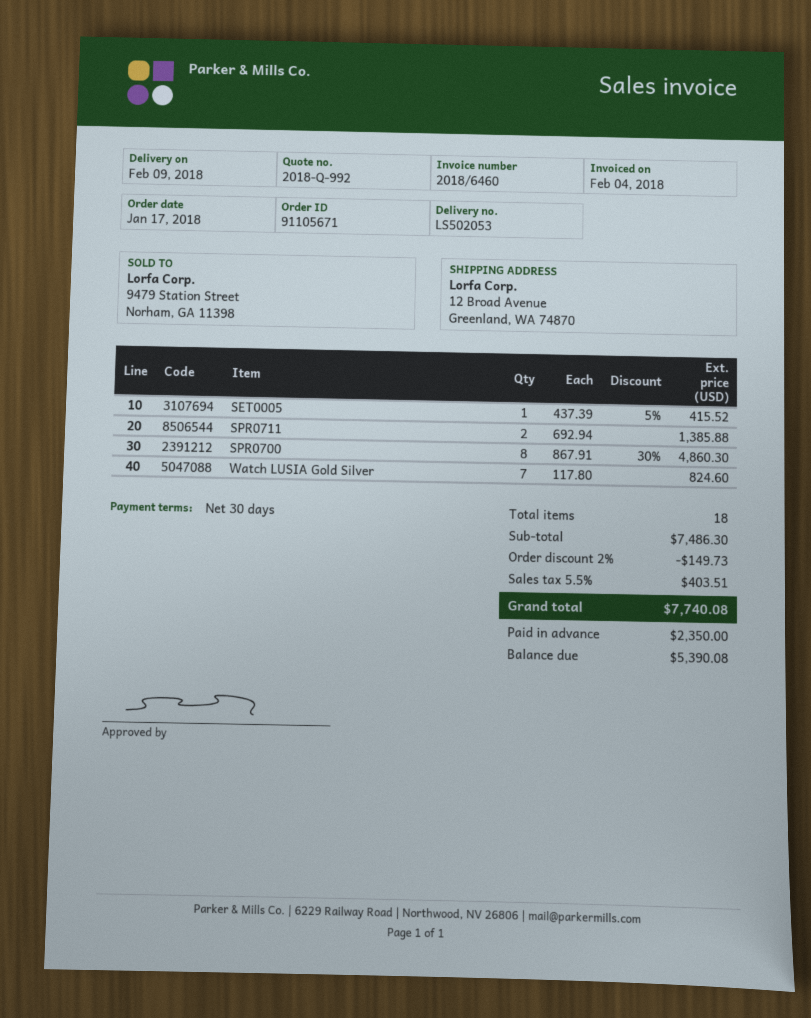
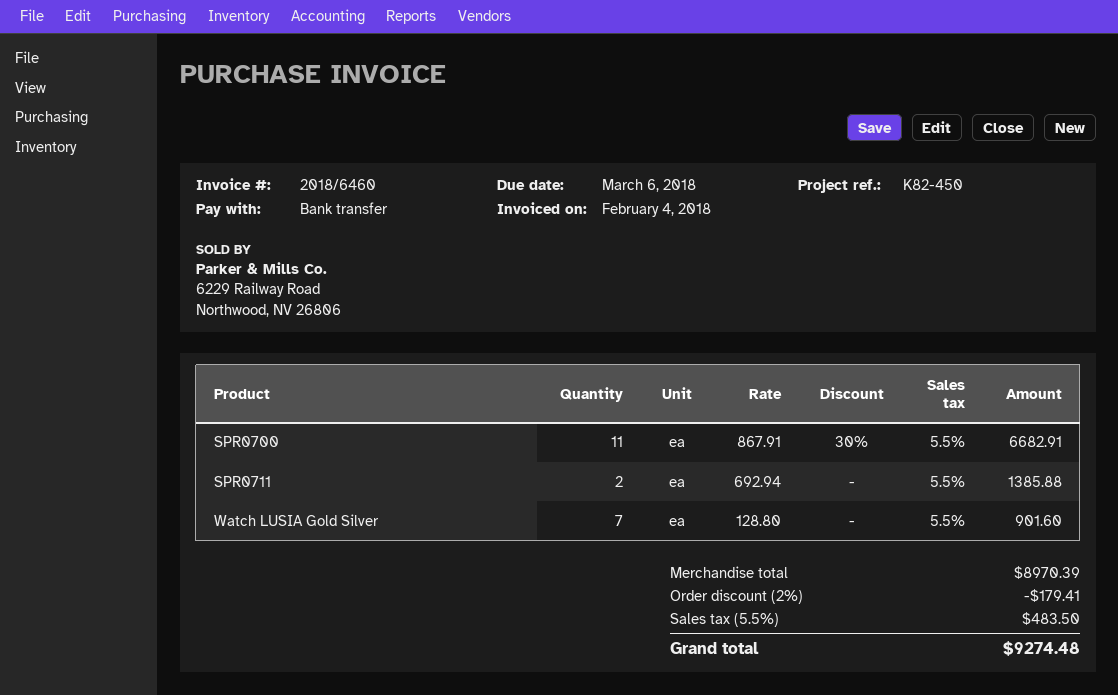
SET0005: 1 x 437.39 - 5% = 415.52 -> none
SPR0700: 8 x 867.91 - 30% = 4860.30 -> 11 x 867.91 - 30% = 6682.91
Watch LUSIA Gold Silver: 7 x 117.80 = 824.60 -> 7 x 128.80 = 901.60
subtotal: 7486.30 -> 8970.39
discount: 2% = 149.73 -> 2% = 179.41
tax: 5.5% = 403.51 -> 5.5% = 483.50
total: 7740.08 -> 9274.48

